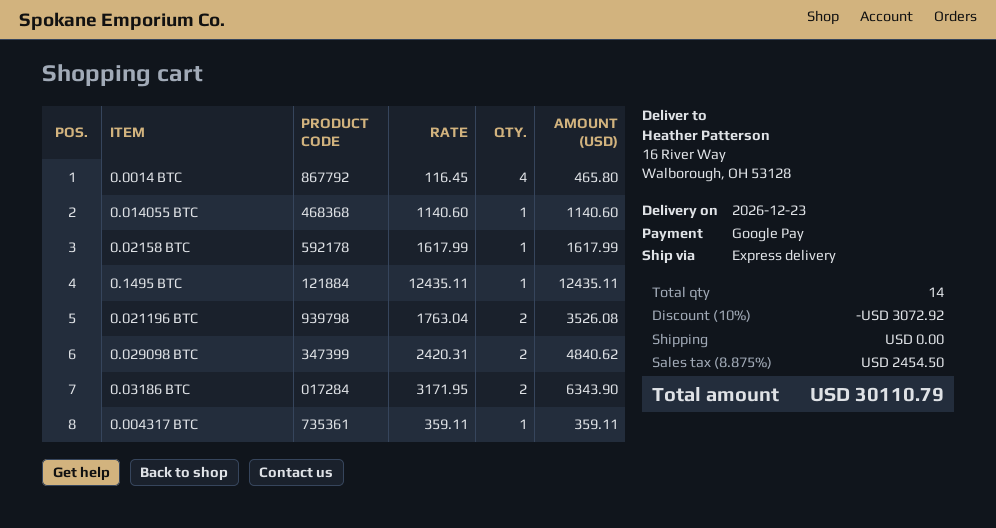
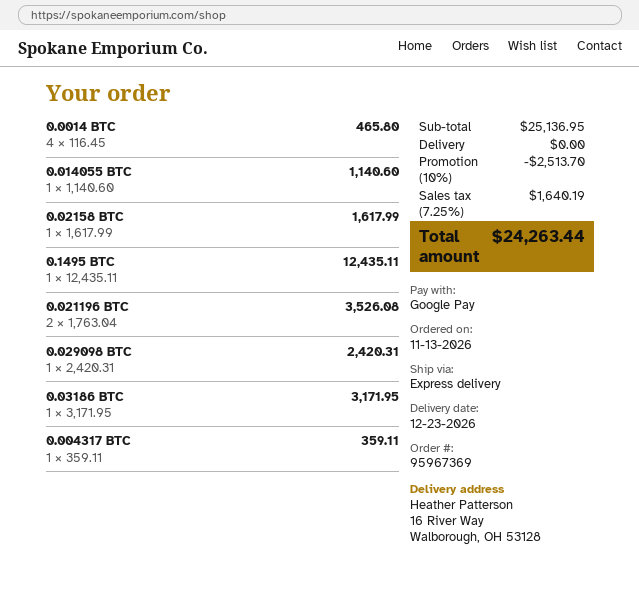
0.029098 BTC: 2 x 2420.31 = 4840.62 -> 1 x 2420.31 = 2420.31
0.03186 BTC: 2 x 3171.95 = 6343.90 -> 1 x 3171.95 = 3171.95
discount: 10% = 3072.92 -> 10% = 2513.70
tax: 8.875% = 2454.50 -> 7.25% = 1640.19
total: 30110.79 -> 24263.44

